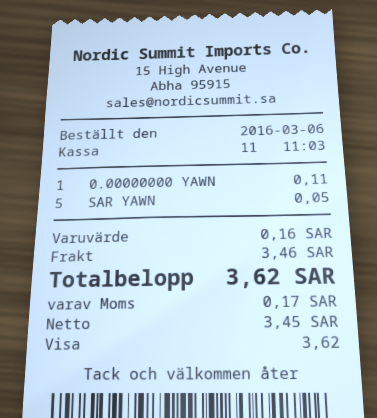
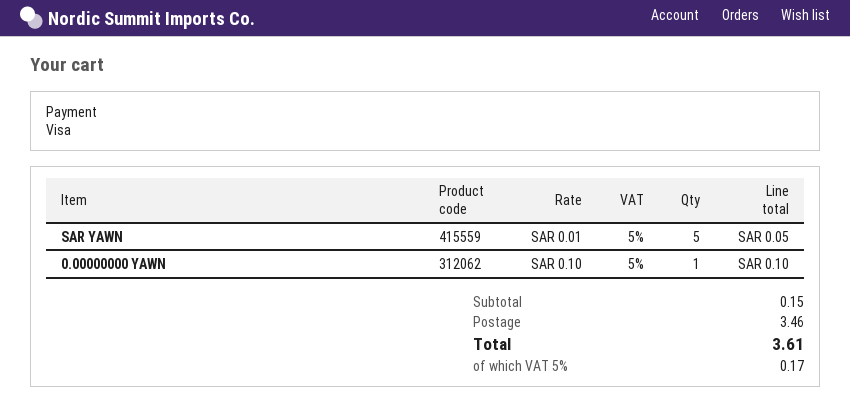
0.00000000 YAWN: 1 for 0.11 -> 1 for 0.10
subtotal: 0.16 -> 0.15
total: 3.62 -> 3.61

